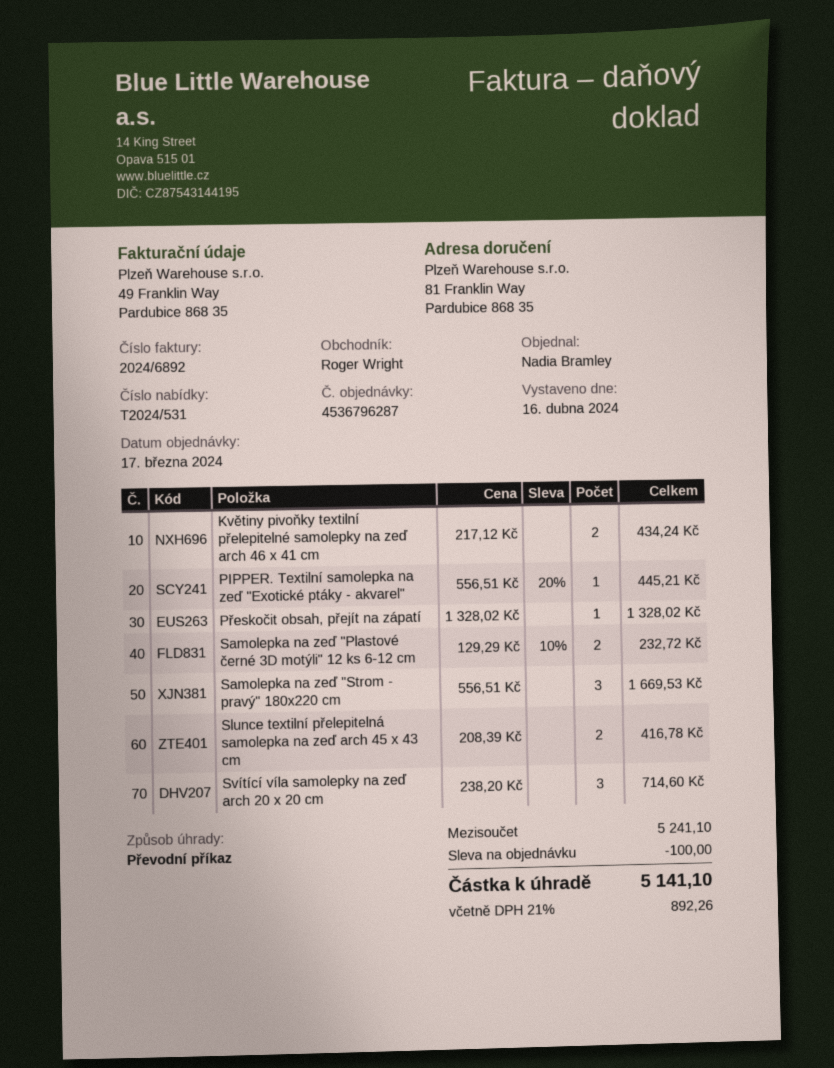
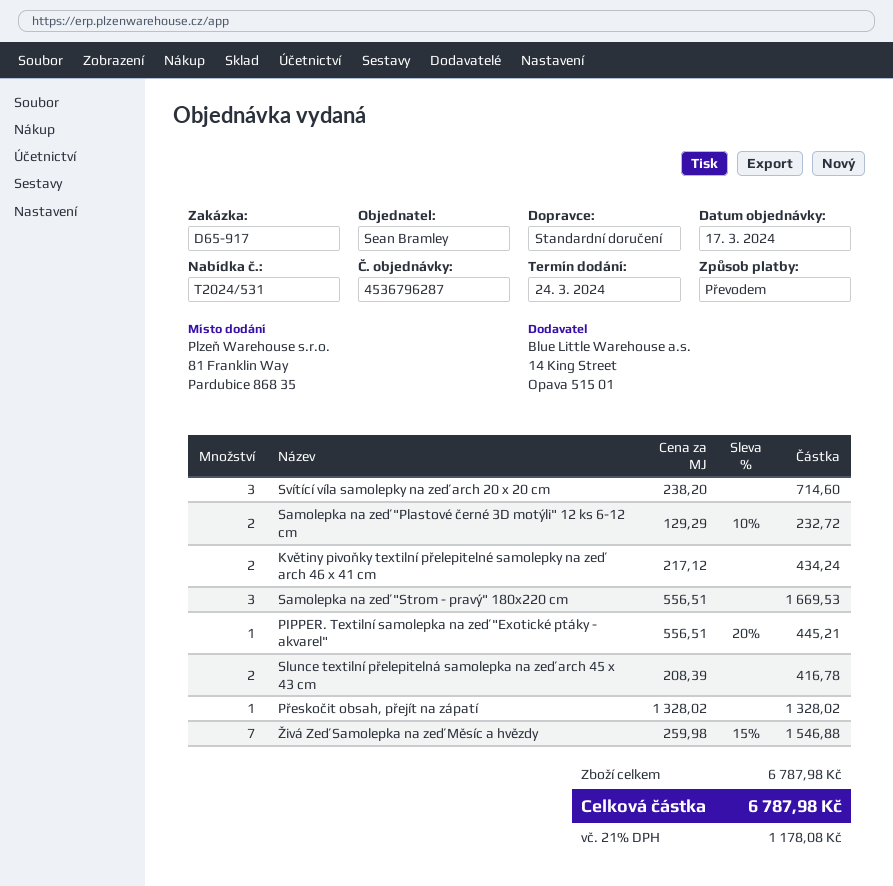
ordered by: Nadia Bramley -> Sean Bramley
Živá Zeď Samolepka na zeď Měsíc a hvězdy: none -> 7 x 259.98 - 15% = 1546.88
subtotal: 5241.10 -> 6787.98
discount: 100.00 -> none
tax: 21% = 892.26 -> 21% = 1178.08
total: 5141.10 -> 6787.98

